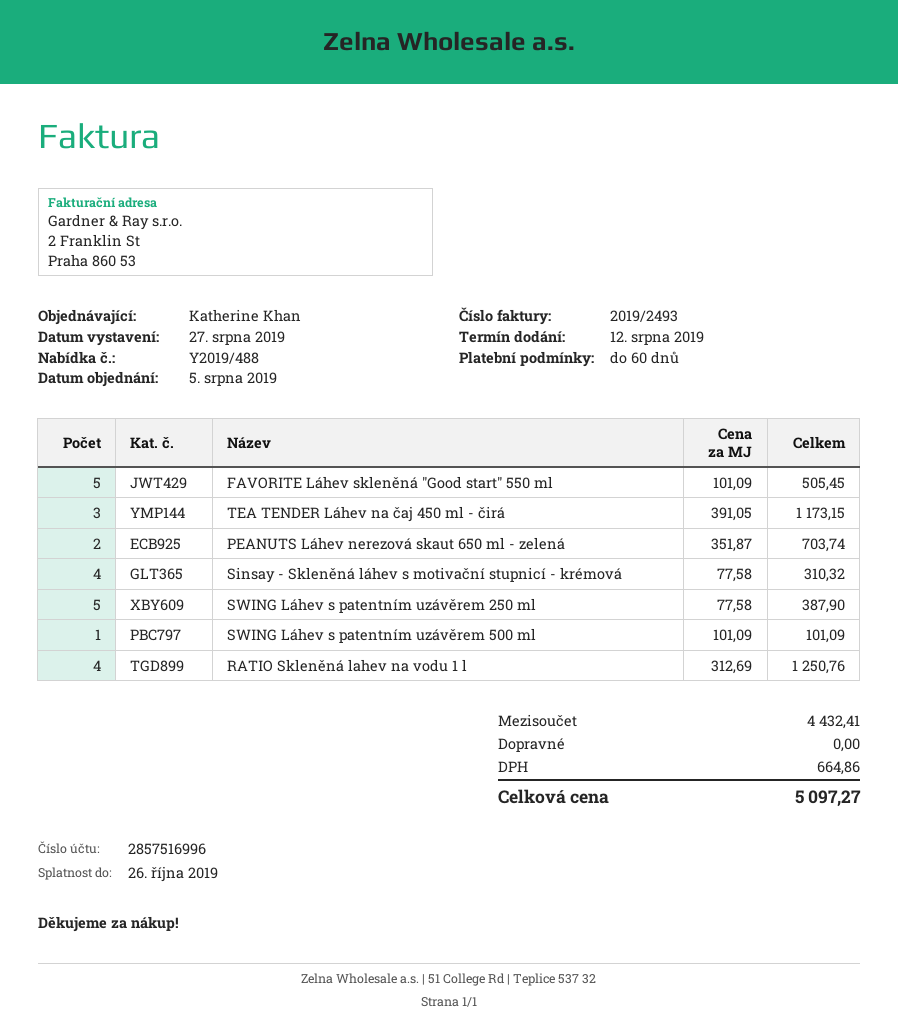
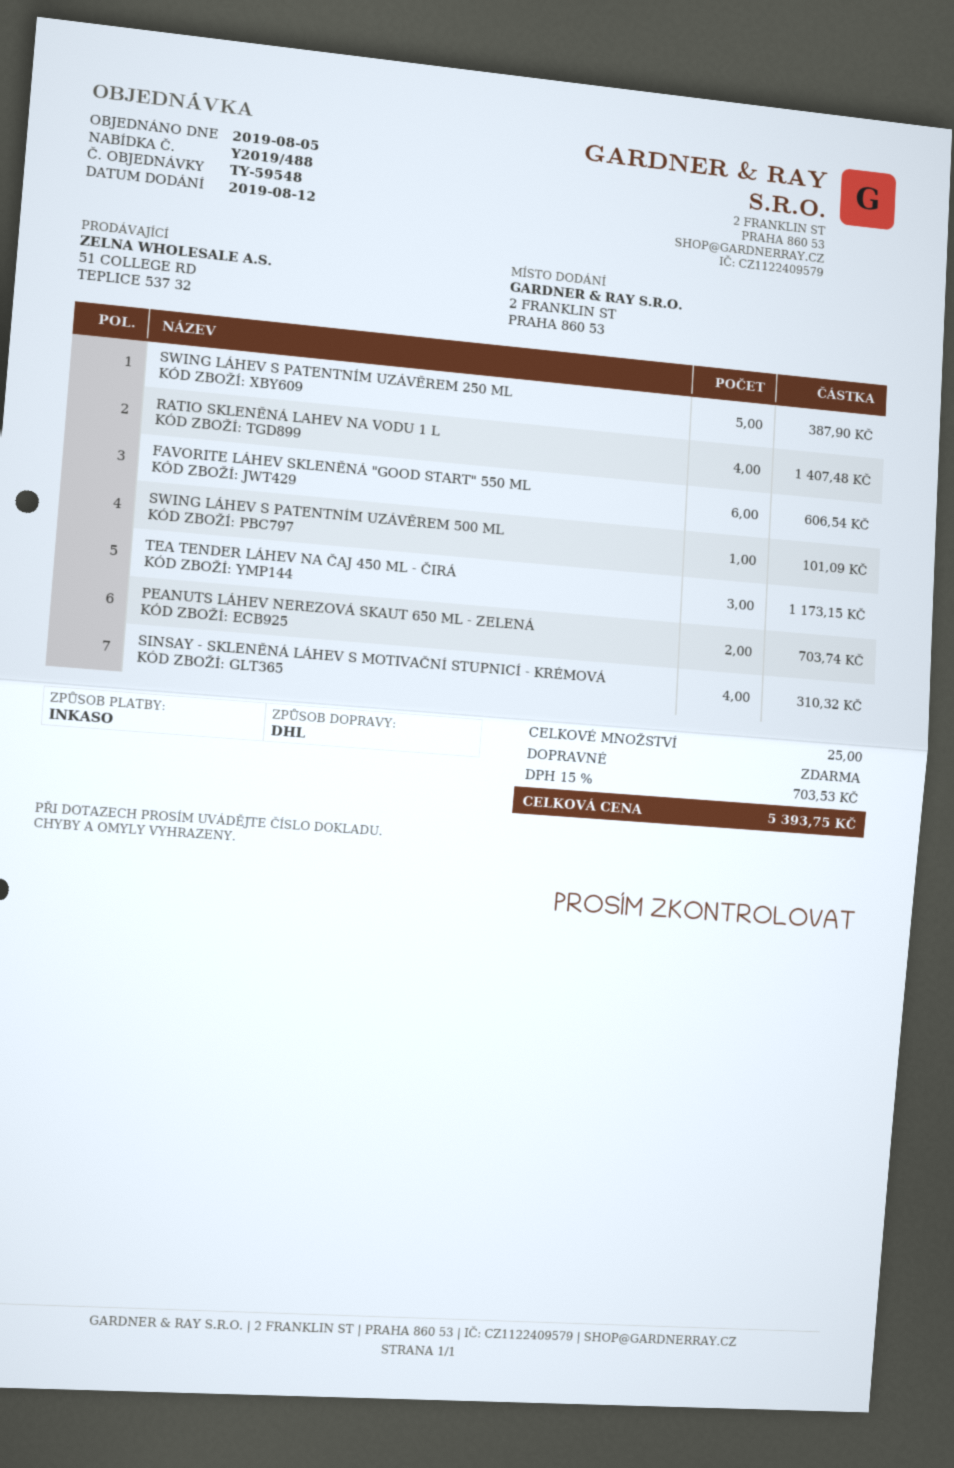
FAVORITE Láhev skleněná "Good start" 550 ml: 5 for 505.45 -> 6 for 606.54
RATIO Skleněná lahev na vodu 1 l: 4 for 1250.76 -> 4 for 1407.48
tax: 664.86 -> 703.53
total: 5097.27 -> 5393.75

